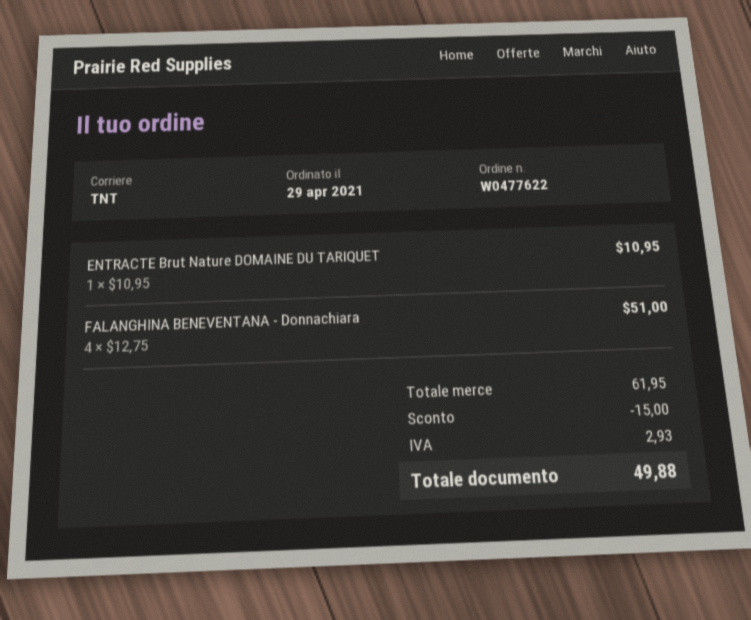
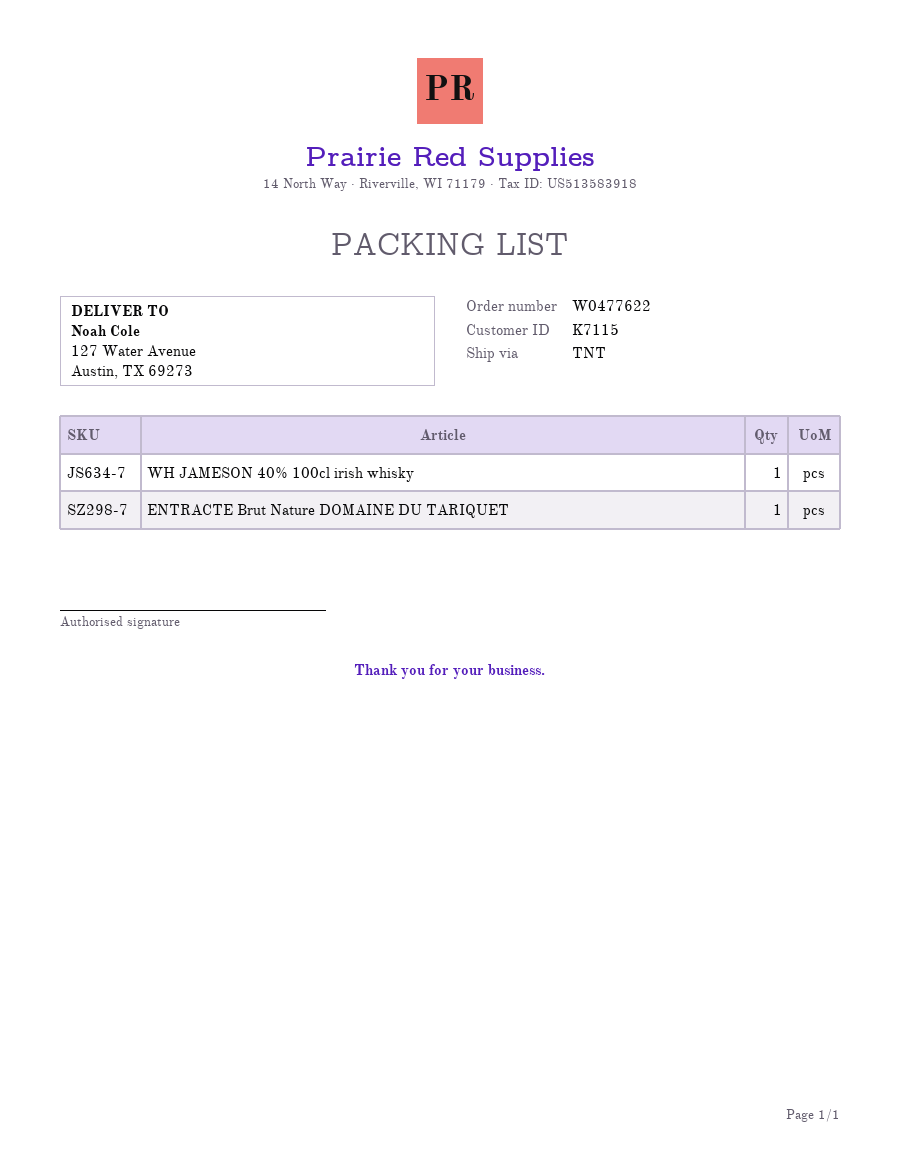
FALANGHINA BENEVENTANA - Donnachiara: 4 -> none
WH JAMESON 40% 100cl irish whisky: none -> 1

